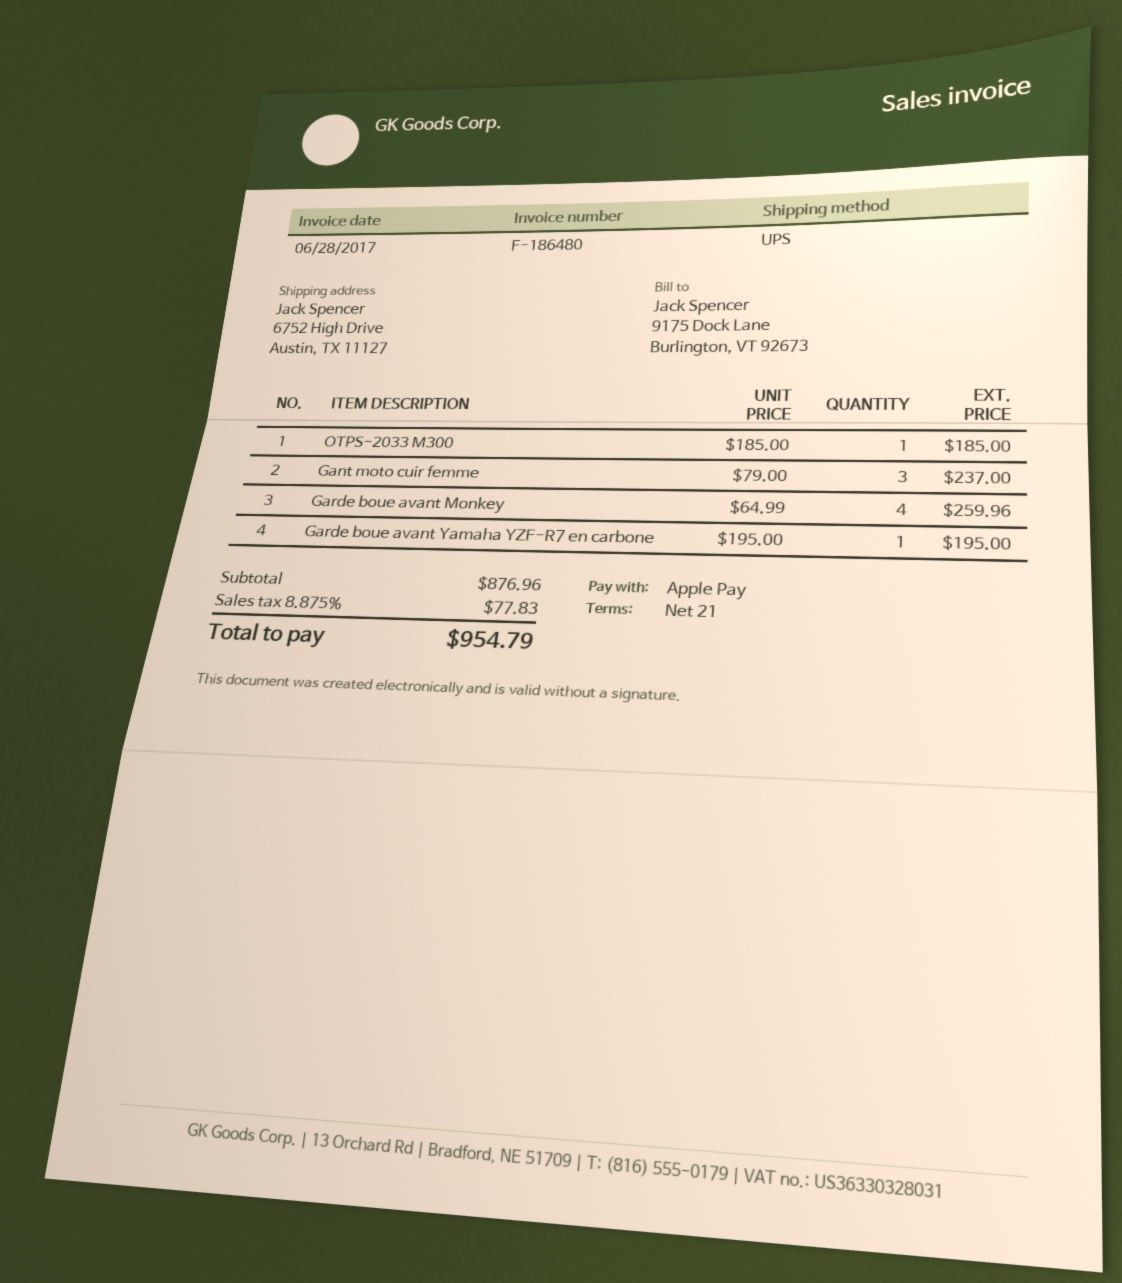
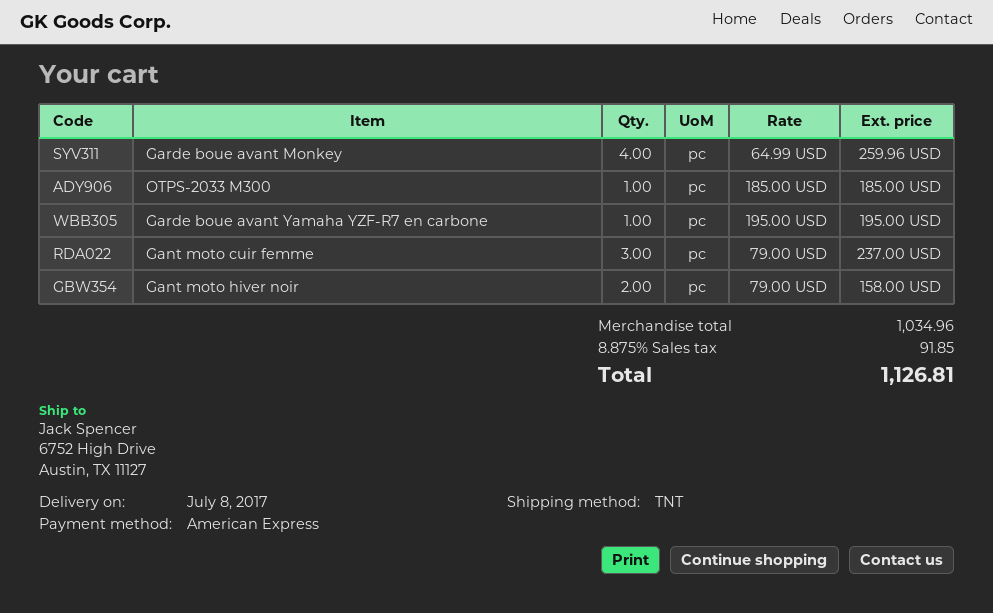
payment method: Apple Pay -> American Express
shipping method: UPS -> TNT
Gant moto hiver noir: none -> 2 x 79.00 = 158.00
subtotal: 876.96 -> 1034.96
tax: 8.875% = 77.83 -> 8.875% = 91.85
total: 954.79 -> 1126.81

